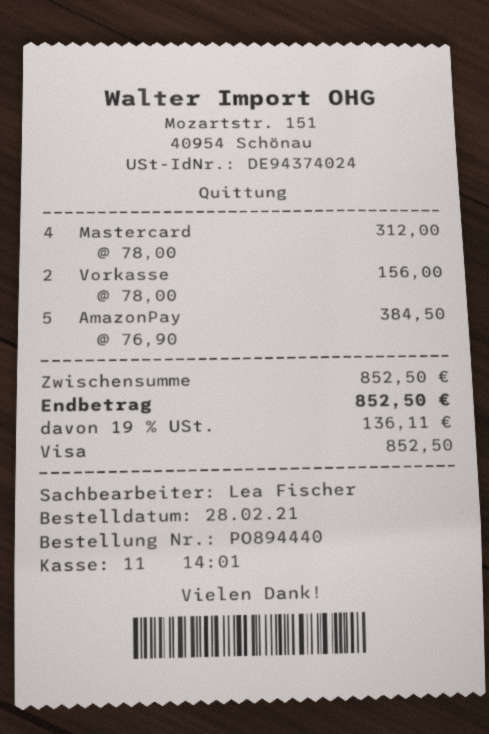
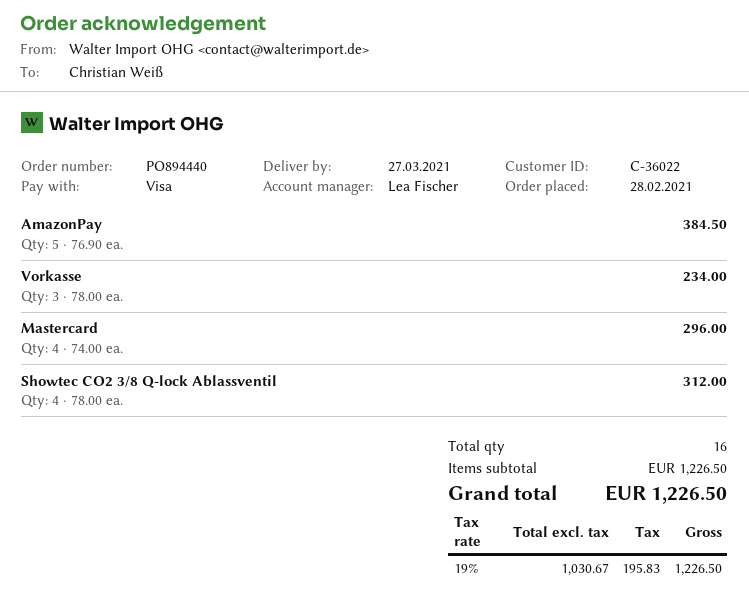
Mastercard: 4 x 78.00 = 312.00 -> 4 x 74.00 = 296.00
Vorkasse: 2 x 78.00 = 156.00 -> 3 x 78.00 = 234.00
Showtec CO2 3/8 Q-lock Ablassventil: none -> 4 x 78.00 = 312.00
subtotal: 852.50 -> 1226.50
tax: 19% = 136.11 -> 19% = 195.83
total: 852.50 -> 1226.50

